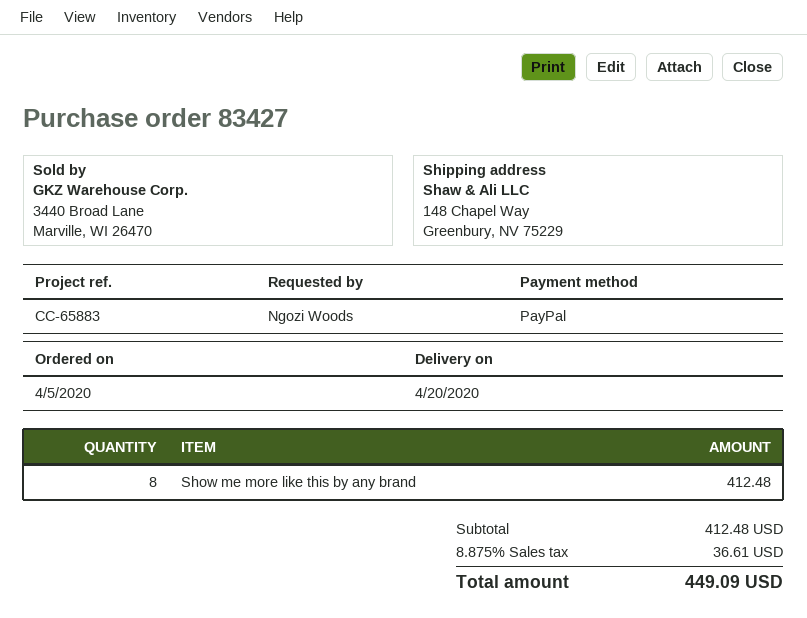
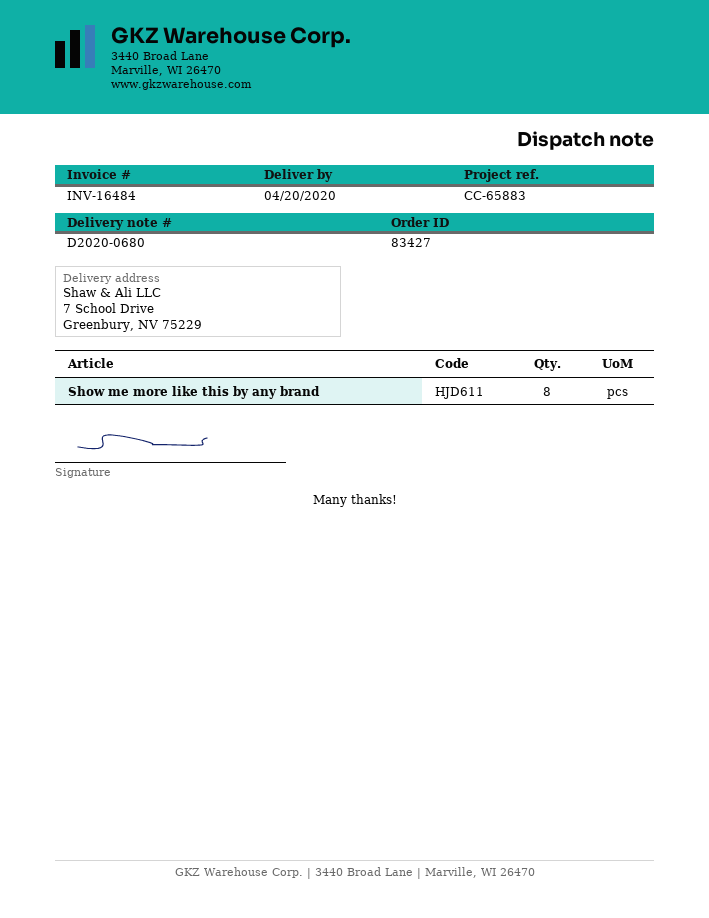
ship to: 148 Chapel Way, Greenbury, NV 75229 -> 7 School Drive, Greenbury, NV 75229

